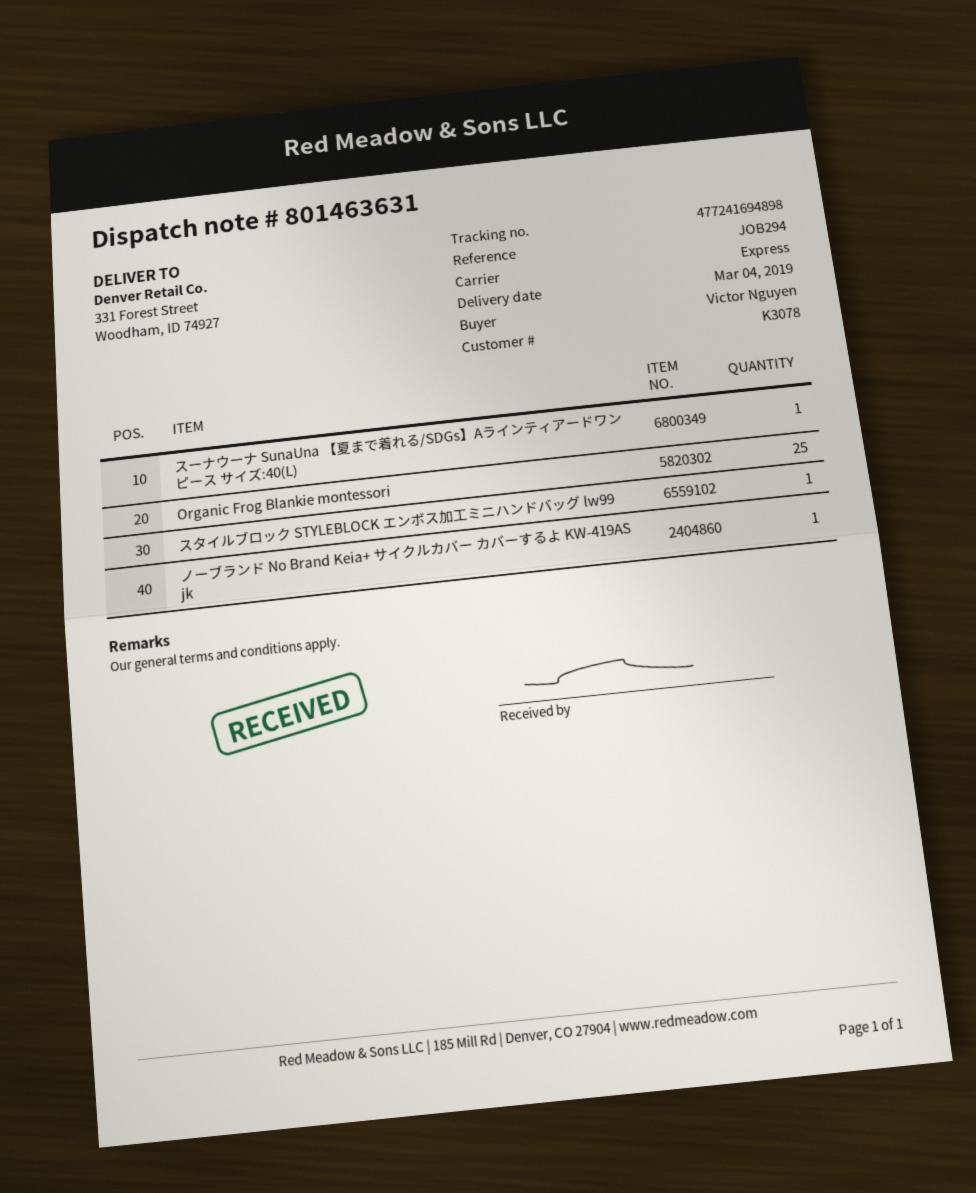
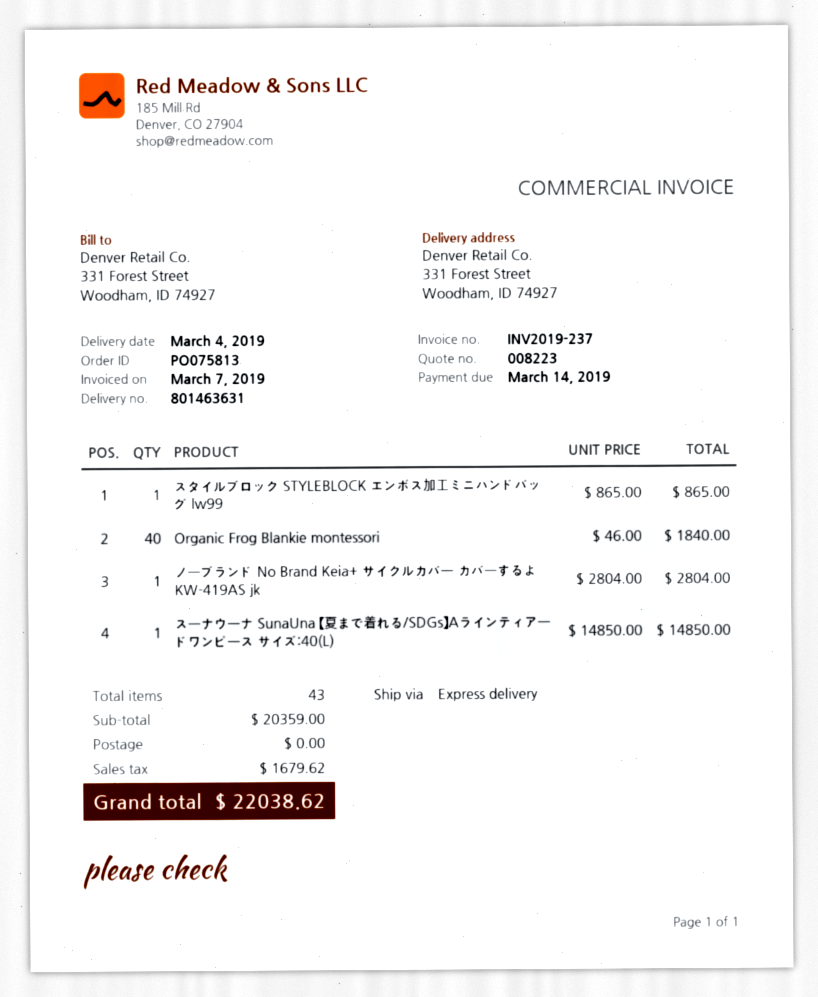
Organic Frog Blankie montessori: 25 -> 40

